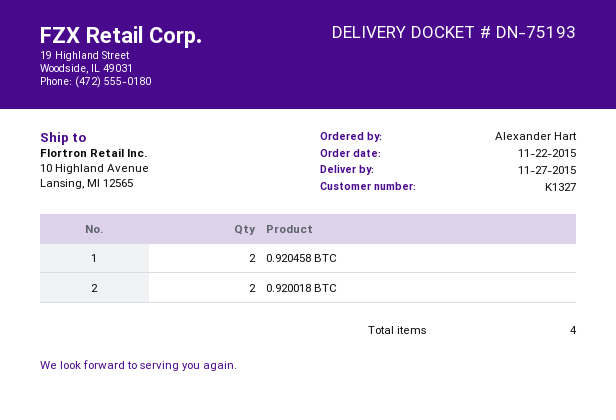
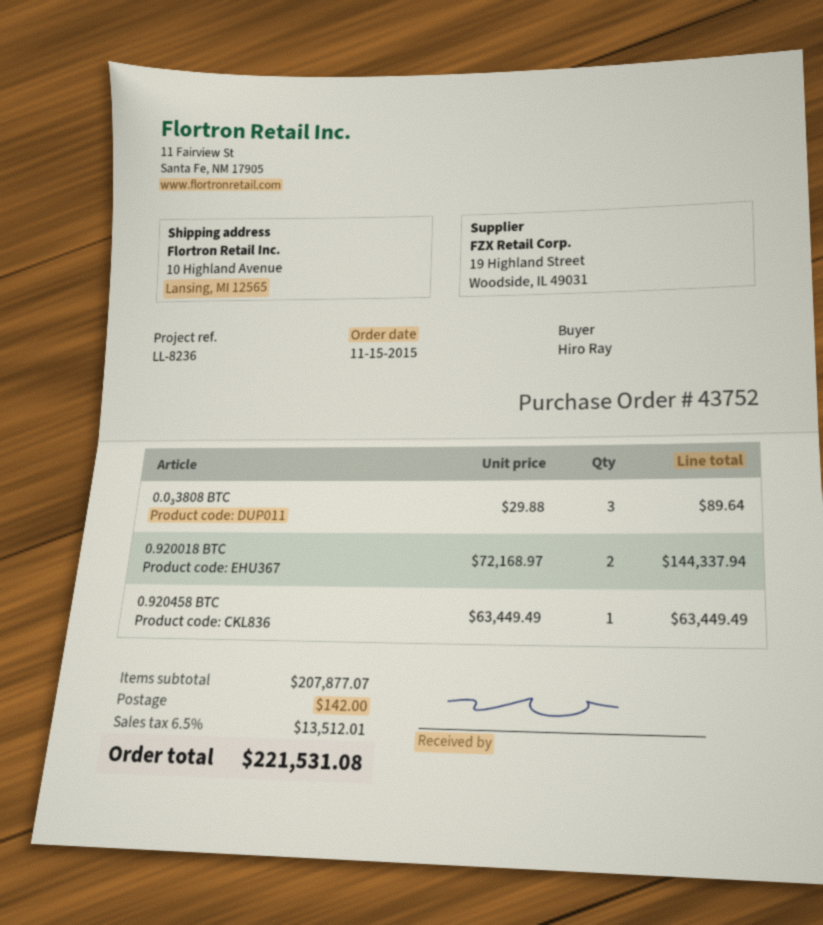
order date: 2015-11-22 -> 2015-11-15
ordered by: Alexander Hart -> Hiro Ray
0.920458 BTC: 2 -> 1
0.0₃3808 BTC: none -> 3

